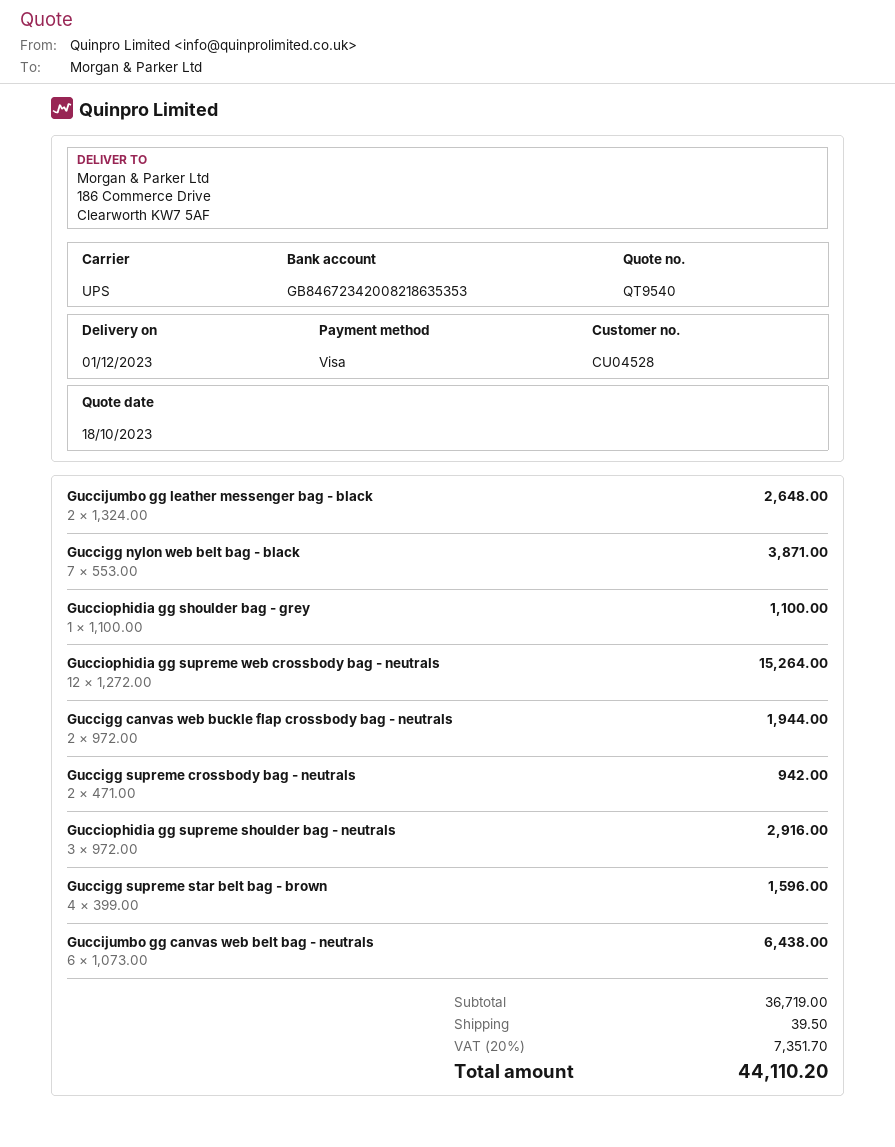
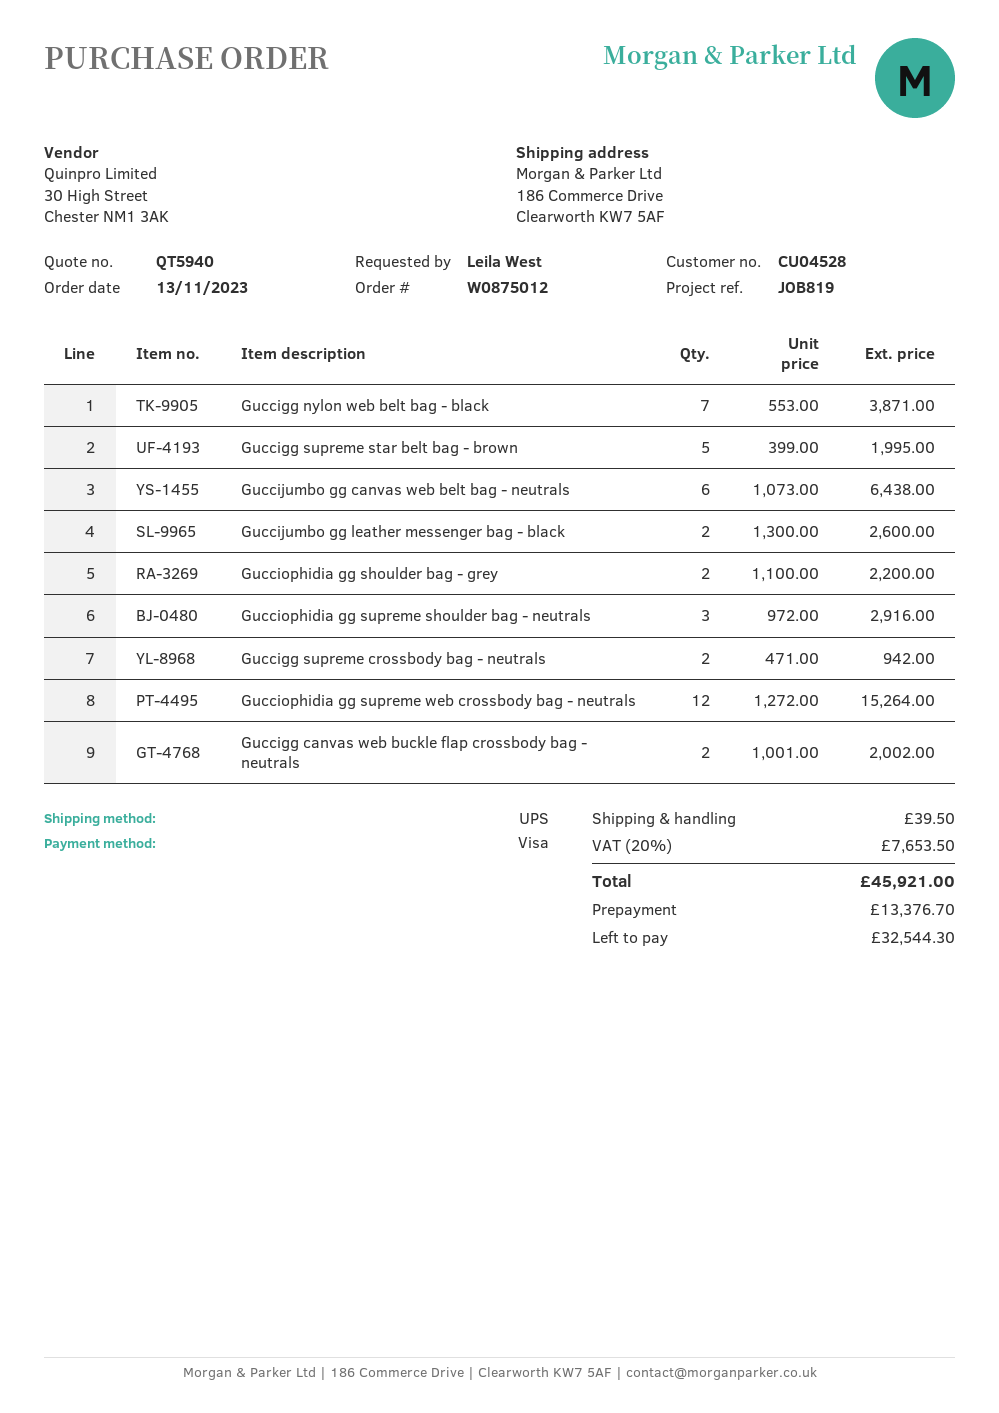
quote number: QT9540 -> QT5940
Guccijumbo gg leather messenger bag - black: 2 x 1324.00 = 2648.00 -> 2 x 1300.00 = 2600.00
Gucciophidia gg shoulder bag - grey: 1 x 1100.00 = 1100.00 -> 2 x 1100.00 = 2200.00
Guccigg canvas web buckle flap crossbody bag - neutrals: 2 x 972.00 = 1944.00 -> 2 x 1001.00 = 2002.00
Guccigg supreme star belt bag - brown: 4 x 399.00 = 1596.00 -> 5 x 399.00 = 1995.00
tax: 20% = 7351.70 -> 20% = 7653.50
total: 44110.20 -> 45921.00

